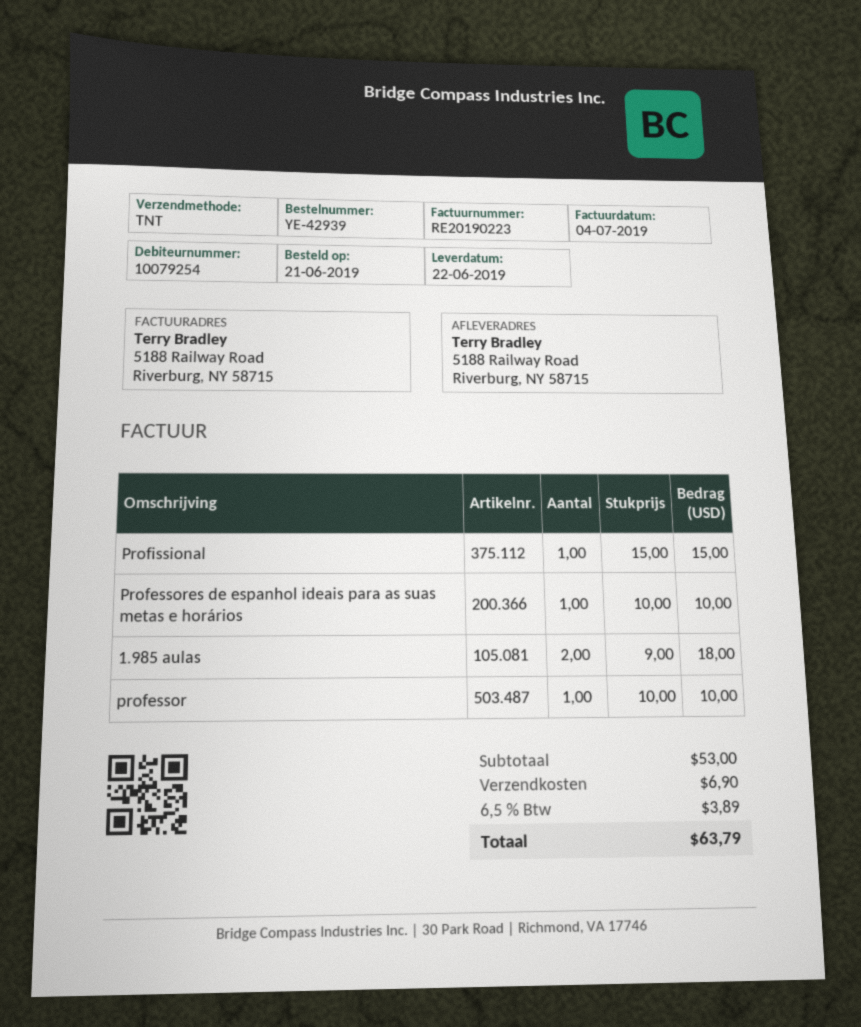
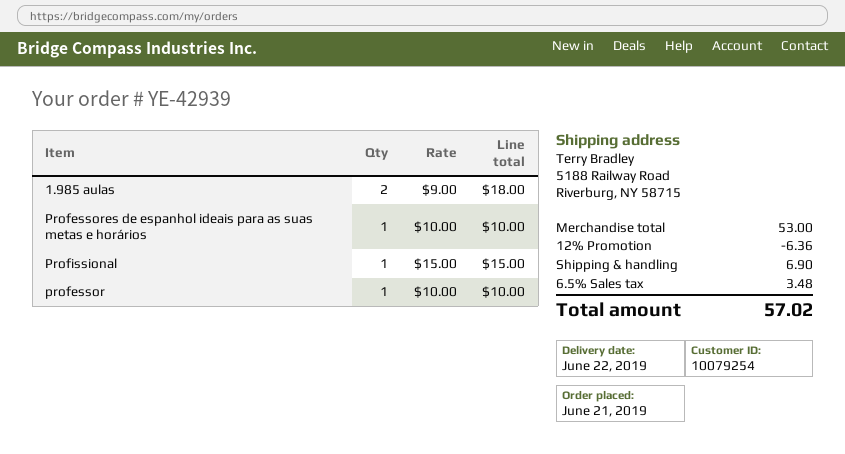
discount: none -> 12% = 6.36
tax: 6.5% = 3.89 -> 6.5% = 3.48
total: 63.79 -> 57.02

